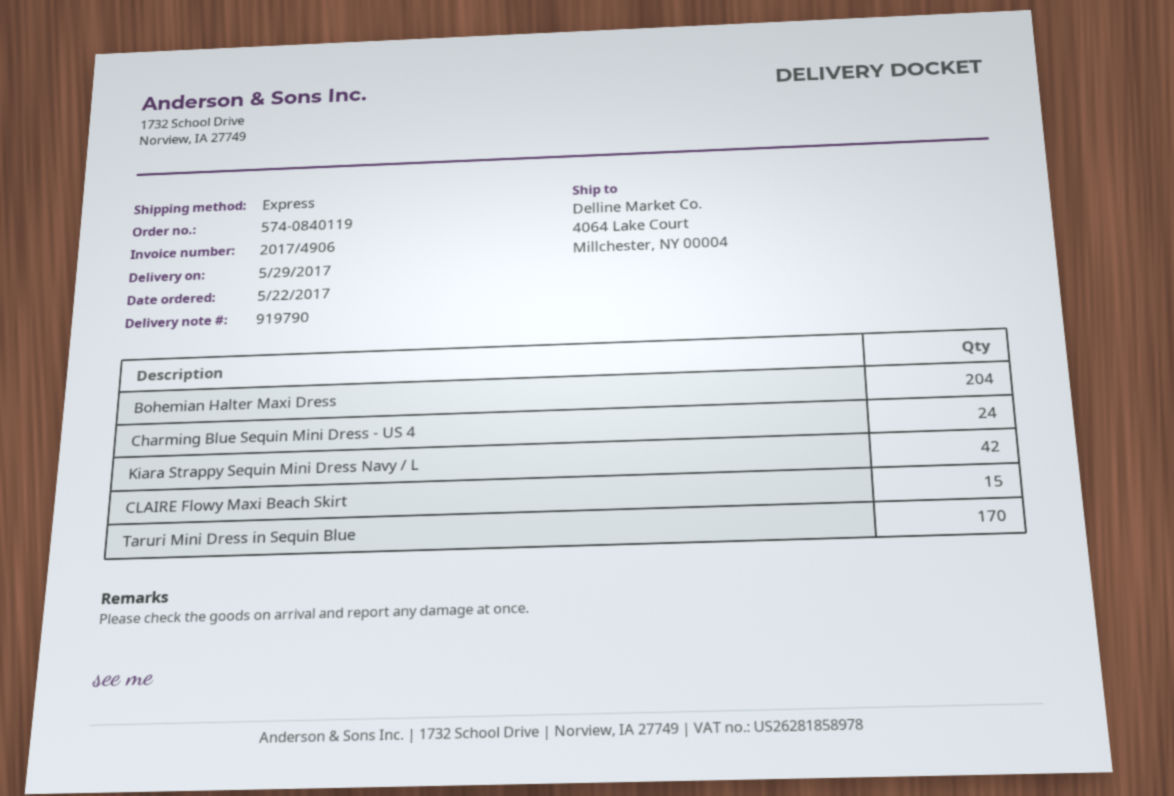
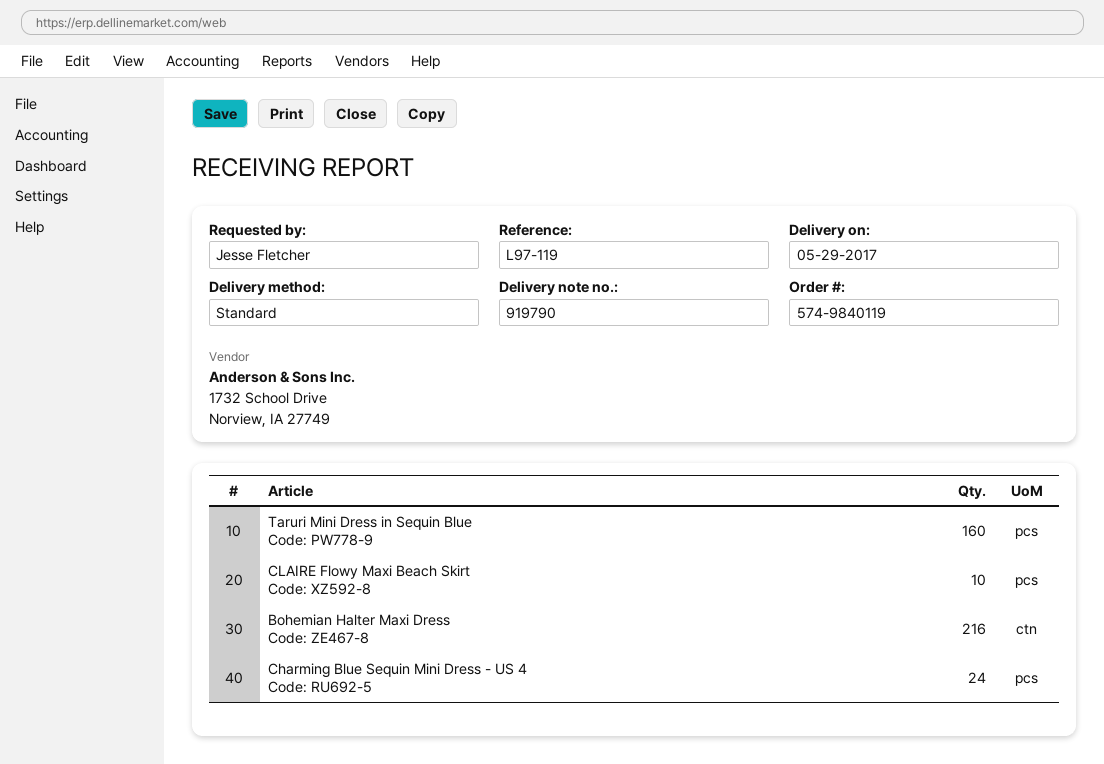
order number: 574-0840119 -> 574-9840119
shipping method: express -> standard
Bohemian Halter Maxi Dress: 204 -> 216
Kiara Strappy Sequin Mini Dress Navy / L: 42 -> none
CLAIRE Flowy Maxi Beach Skirt: 15 -> 10
Taruri Mini Dress in Sequin Blue: 170 -> 160

